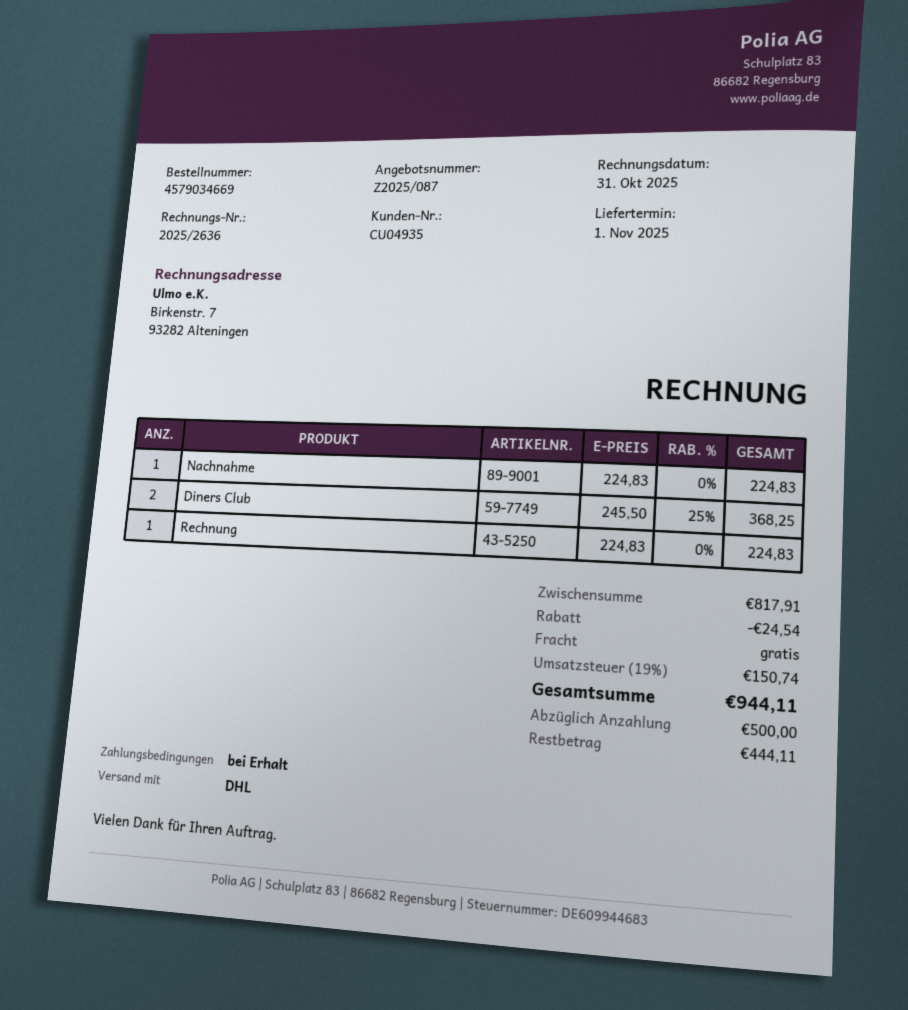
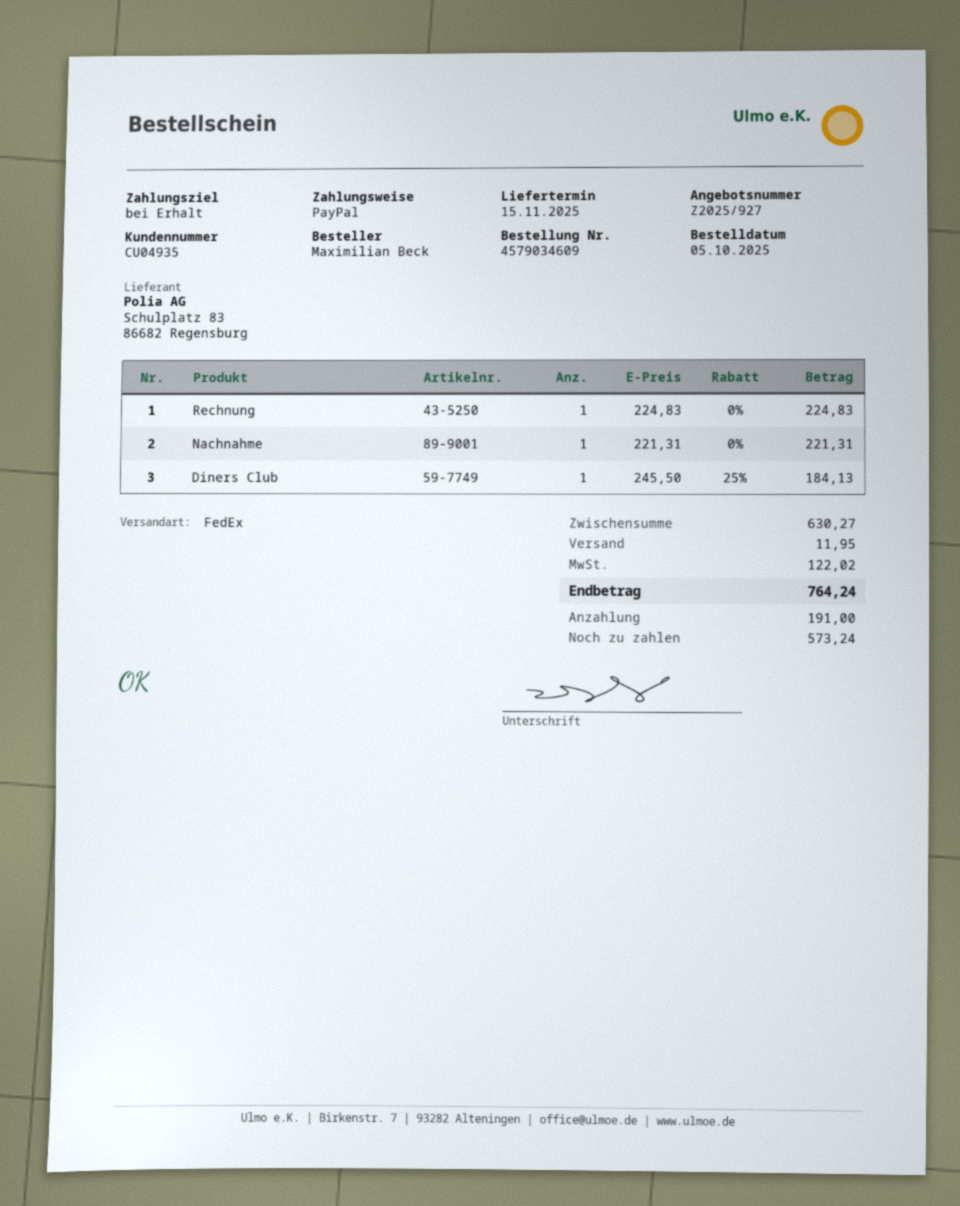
quote number: Z2025/087 -> Z2025/927
order number: 4579034669 -> 4579034609
delivery date: 2025-11-01 -> 2025-11-15
shipping method: DHL -> FedEx
Nachnahme: 1 x 224.83 = 224.83 -> 1 x 221.31 = 221.31
Diners Club: 2 x 245.50 - 25% = 368.25 -> 1 x 245.50 - 25% = 184.13
subtotal: 817.91 -> 630.27
discount: 24.54 -> none
shipping: 0.00 -> 11.95
tax: 150.74 -> 122.02
total: 944.11 -> 764.24
deposit: 500.00 -> 191.00
balance: 444.11 -> 573.24

